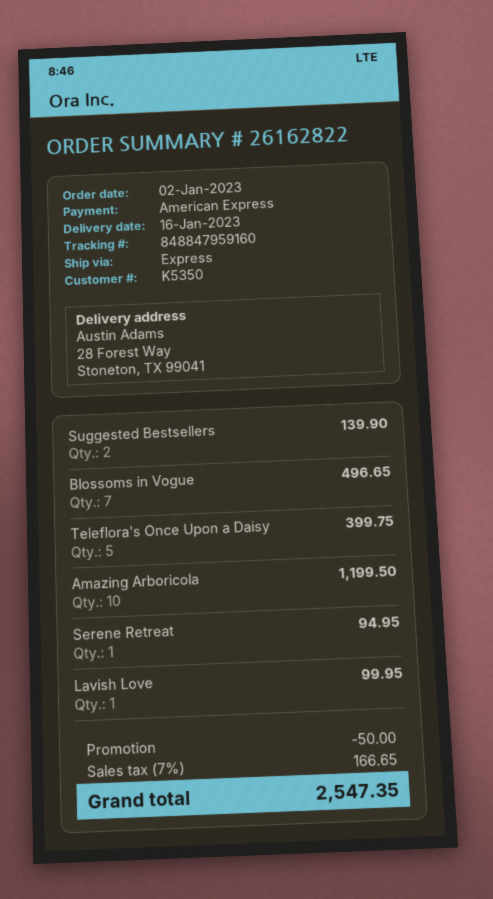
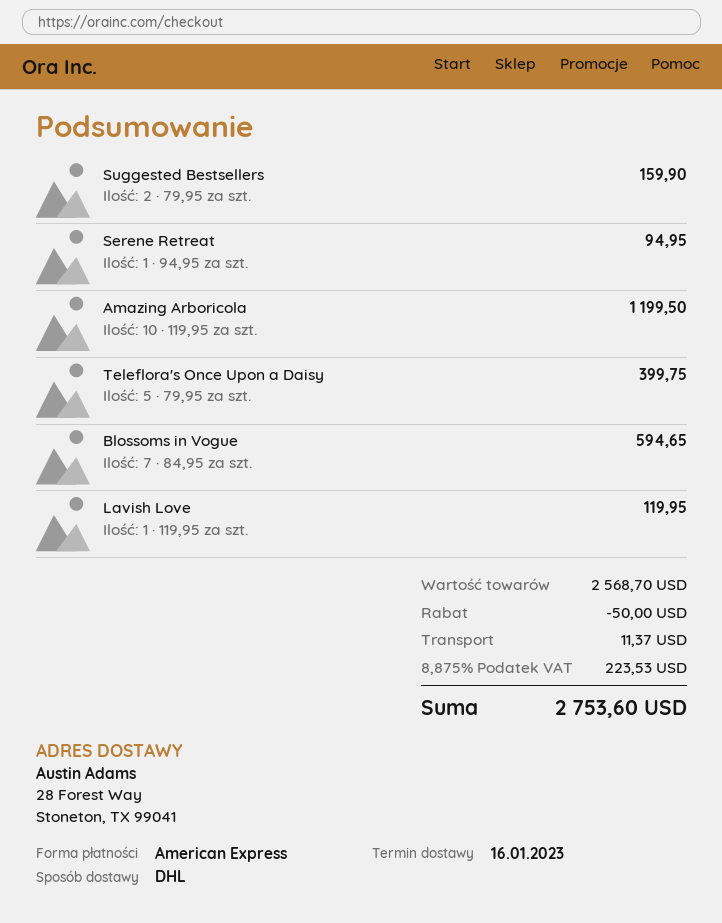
shipping method: express -> DHL
Suggested Bestsellers: 2 for 139.90 -> 2 for 159.90
Blossoms in Vogue: 7 for 496.65 -> 7 for 594.65
Lavish Love: 1 for 99.95 -> 1 for 119.95
shipping: none -> 11.37
tax: 7% = 166.65 -> 8.875% = 223.53
total: 2547.35 -> 2753.60

